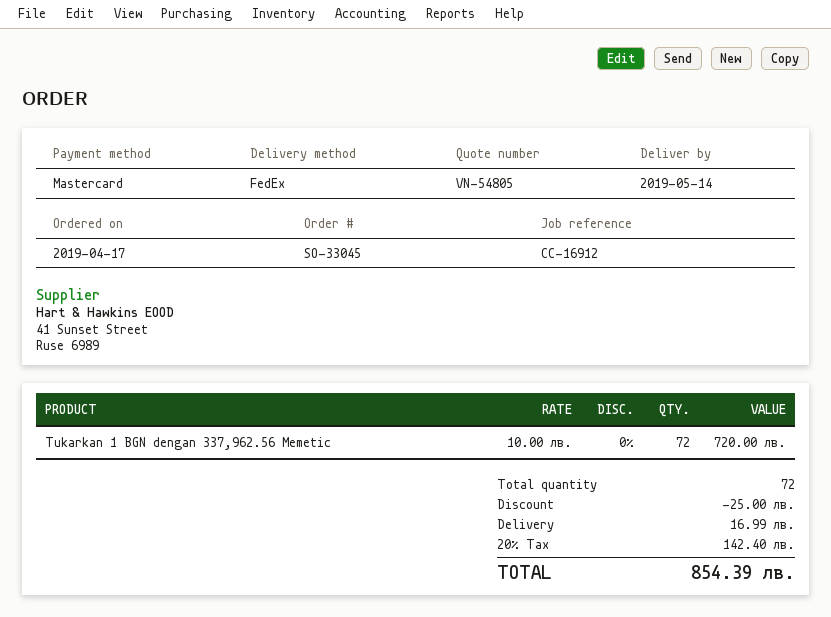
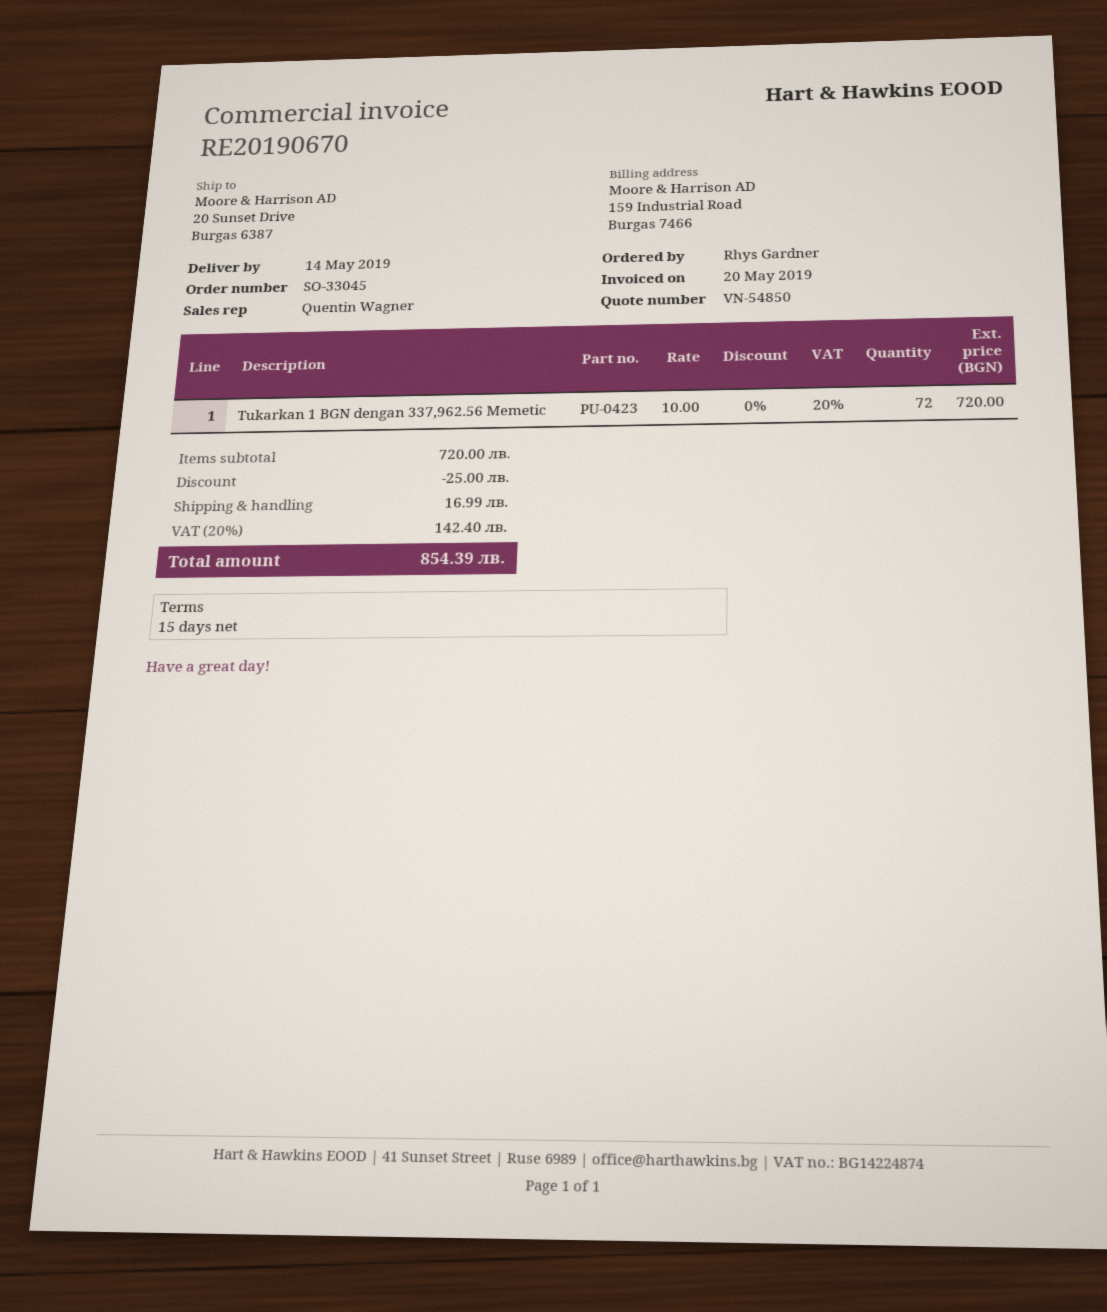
quote number: VN-54805 -> VN-54850

